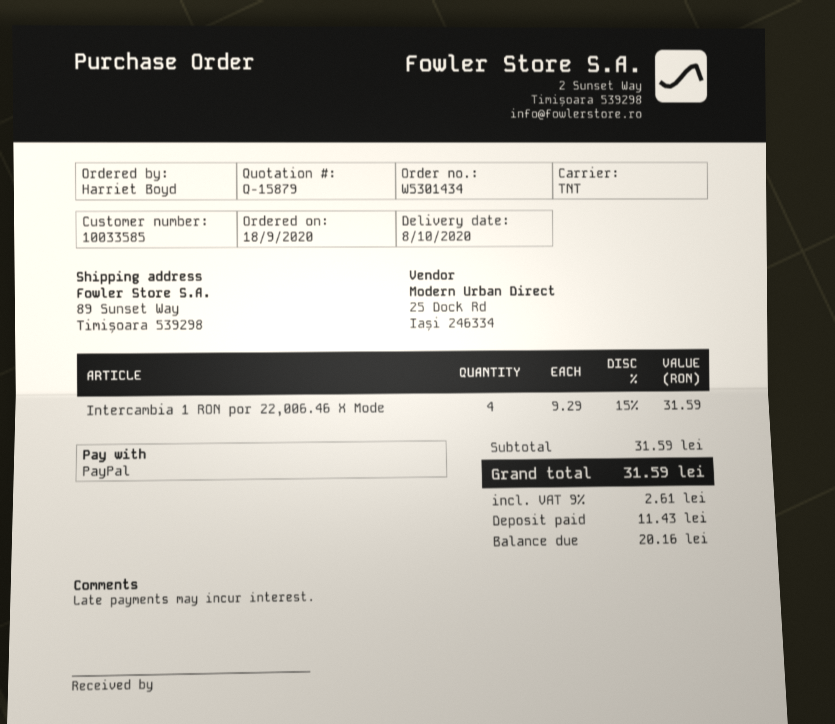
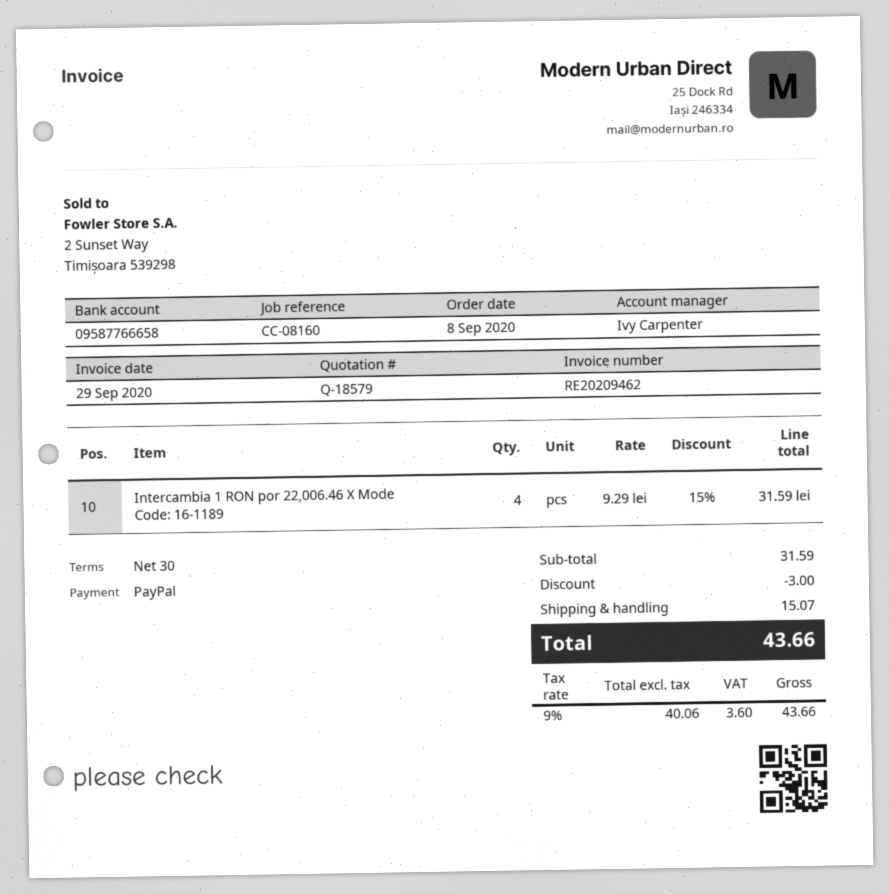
quote number: Q-15879 -> Q-18579
order date: 2020-09-18 -> 2020-09-08
discount: none -> 3.00
shipping: none -> 15.07
tax: 9% = 2.61 -> 9% = 3.60
total: 31.59 -> 43.66

